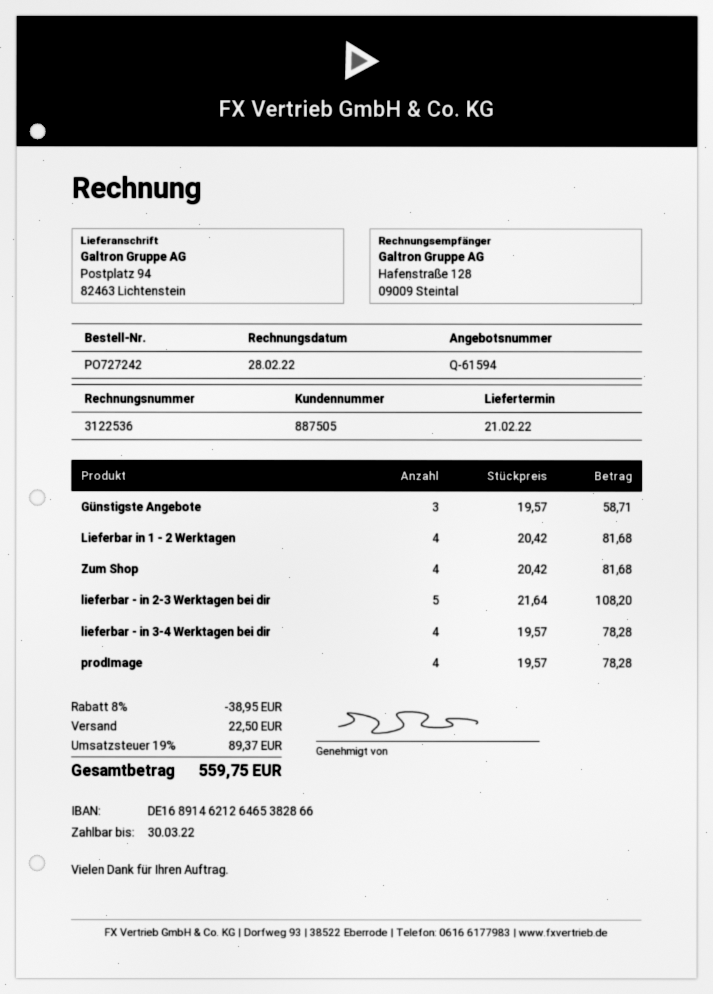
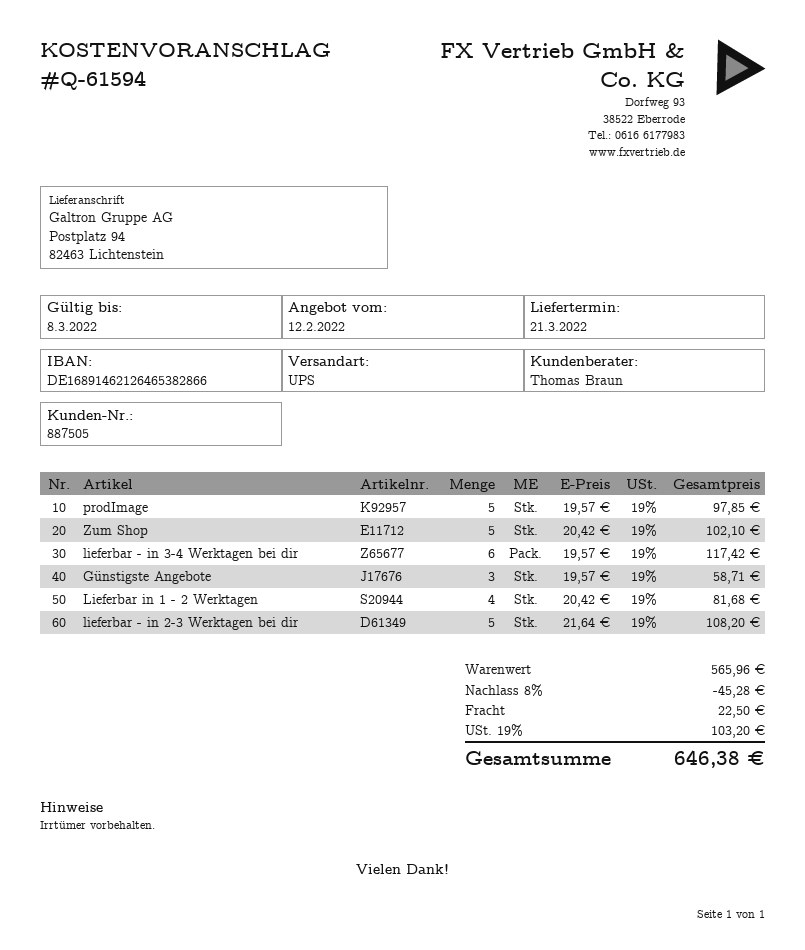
delivery date: 2022-02-21 -> 2022-03-21
Zum Shop: 4 x 20.42 = 81.68 -> 5 x 20.42 = 102.10
lieferbar - in 3-4 Werktagen bei dir: 4 x 19.57 = 78.28 -> 6 x 19.57 = 117.42
prodImage: 4 x 19.57 = 78.28 -> 5 x 19.57 = 97.85
discount: 8% = 38.95 -> 8% = 45.28
tax: 19% = 89.37 -> 19% = 103.20
total: 559.75 -> 646.38

